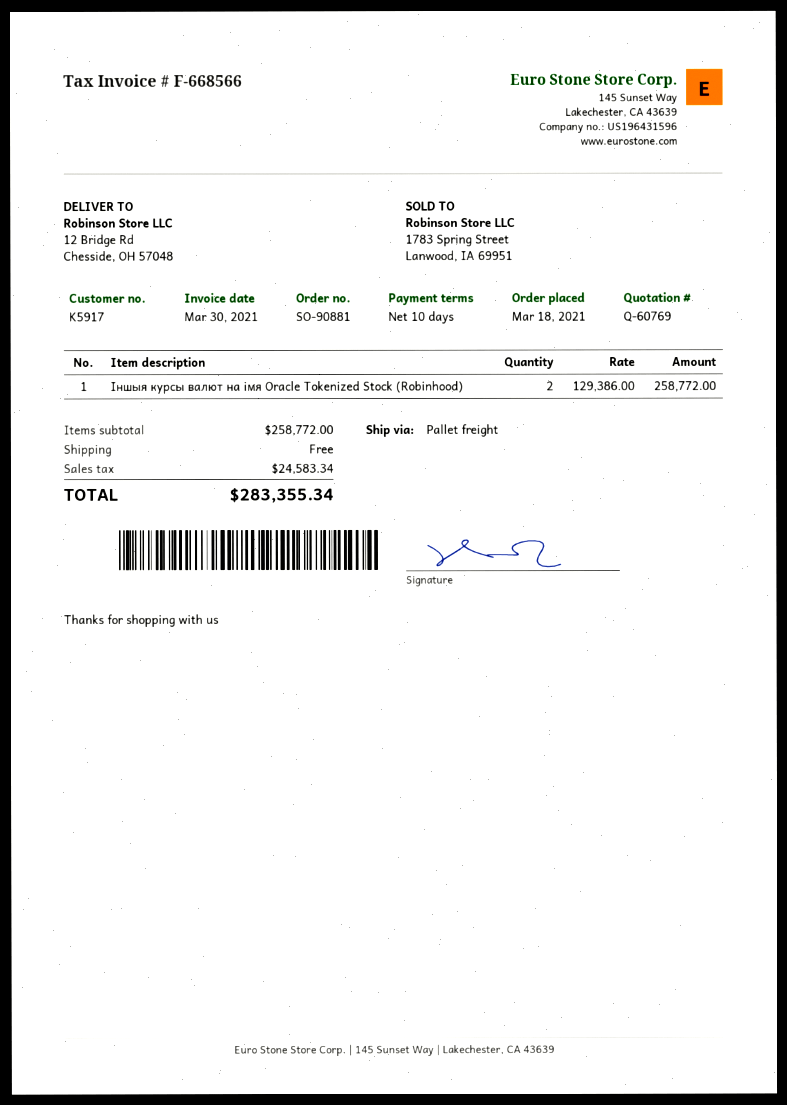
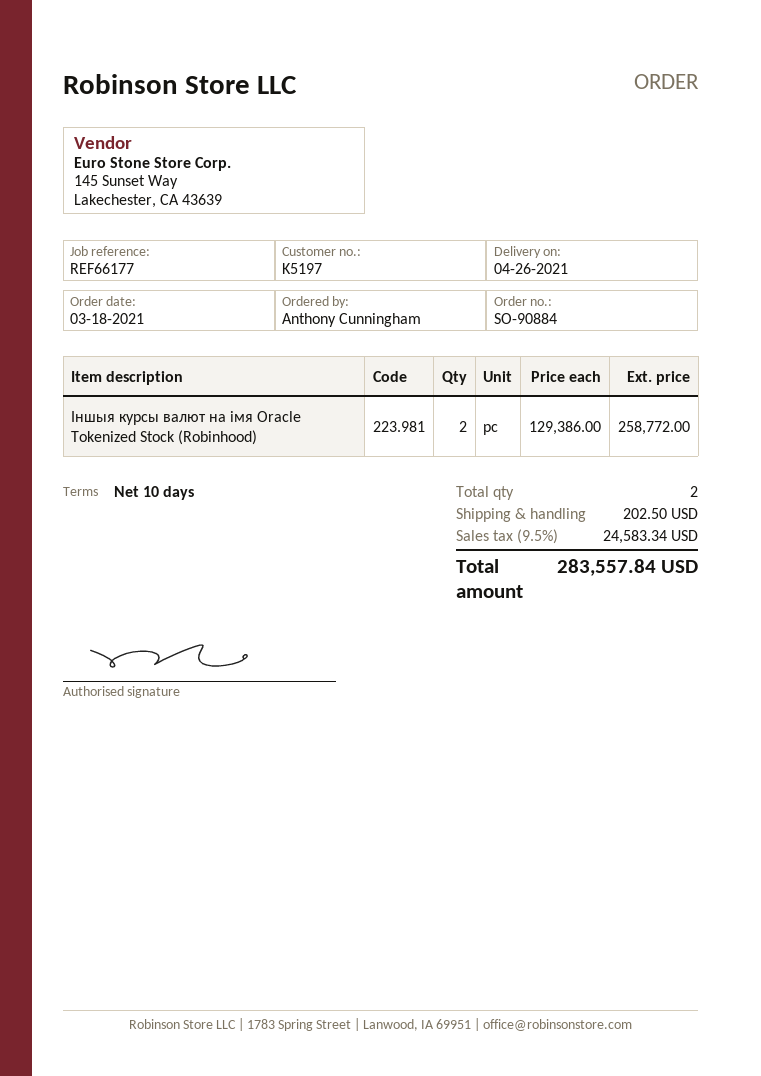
order number: SO-90881 -> SO-90884
customer number: K5917 -> K5197
shipping: 0.00 -> 202.50
total: 283355.34 -> 283557.84

